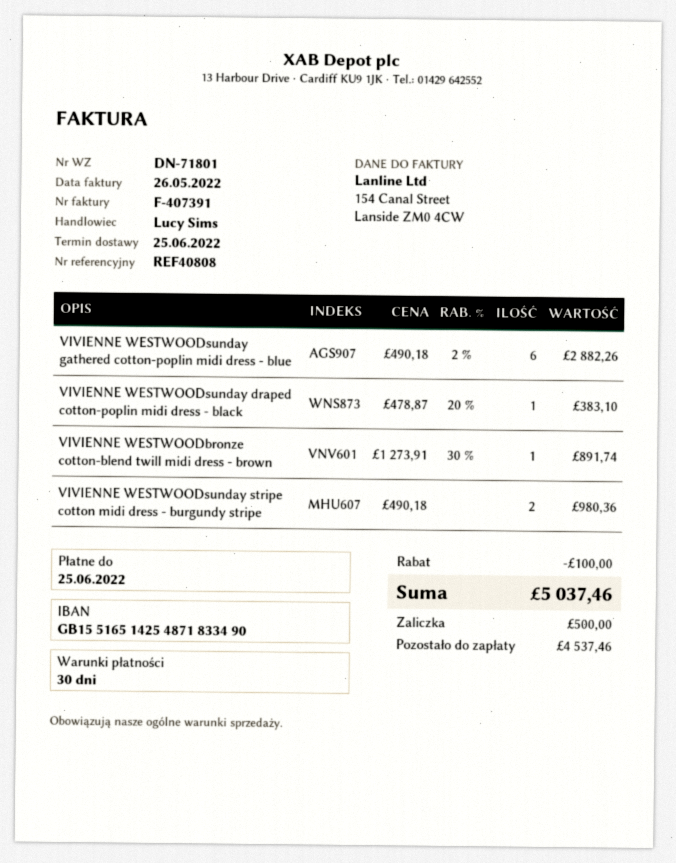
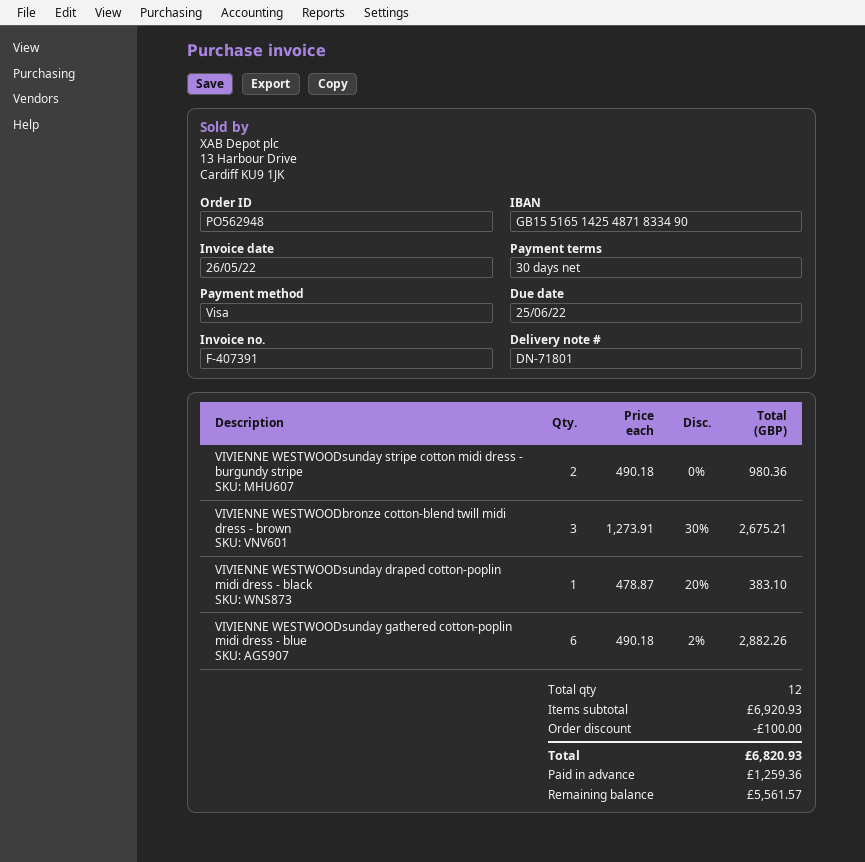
VIVIENNE WESTWOODbronze cotton-blend twill midi dress - brown: 1 x 1273.91 - 30% = 891.74 -> 3 x 1273.91 - 30% = 2675.21
total: 5037.46 -> 6820.93
deposit: 500.00 -> 1259.36
balance: 4537.46 -> 5561.57

